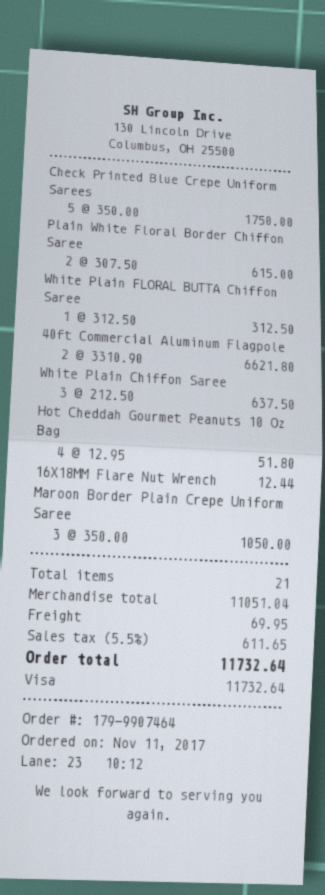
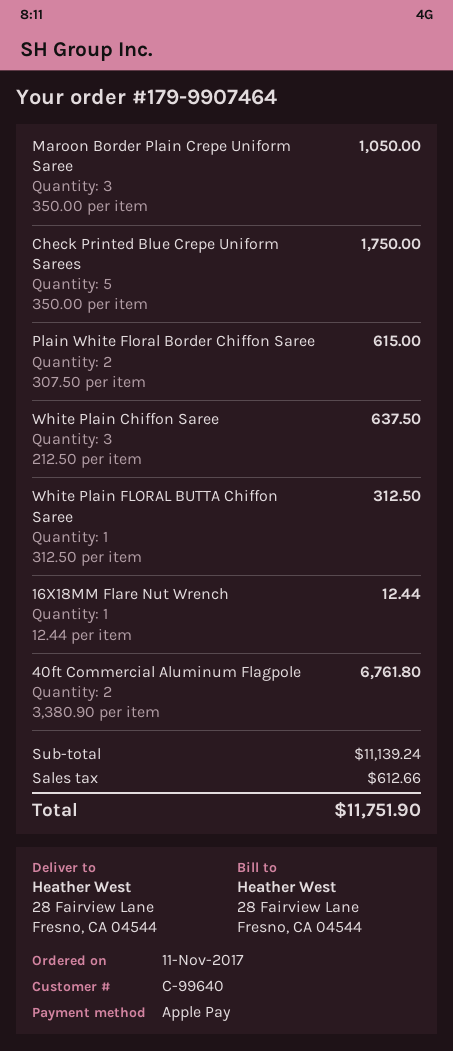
payment method: Visa -> Apple Pay
40ft Commercial Aluminum Flagpole: 2 x 3310.90 = 6621.80 -> 2 x 3380.90 = 6761.80
Hot Cheddah Gourmet Peanuts 10 Oz Bag: 4 x 12.95 = 51.80 -> none
subtotal: 11051.04 -> 11139.24
shipping: 69.95 -> none
tax: 611.65 -> 612.66
total: 11732.64 -> 11751.90

